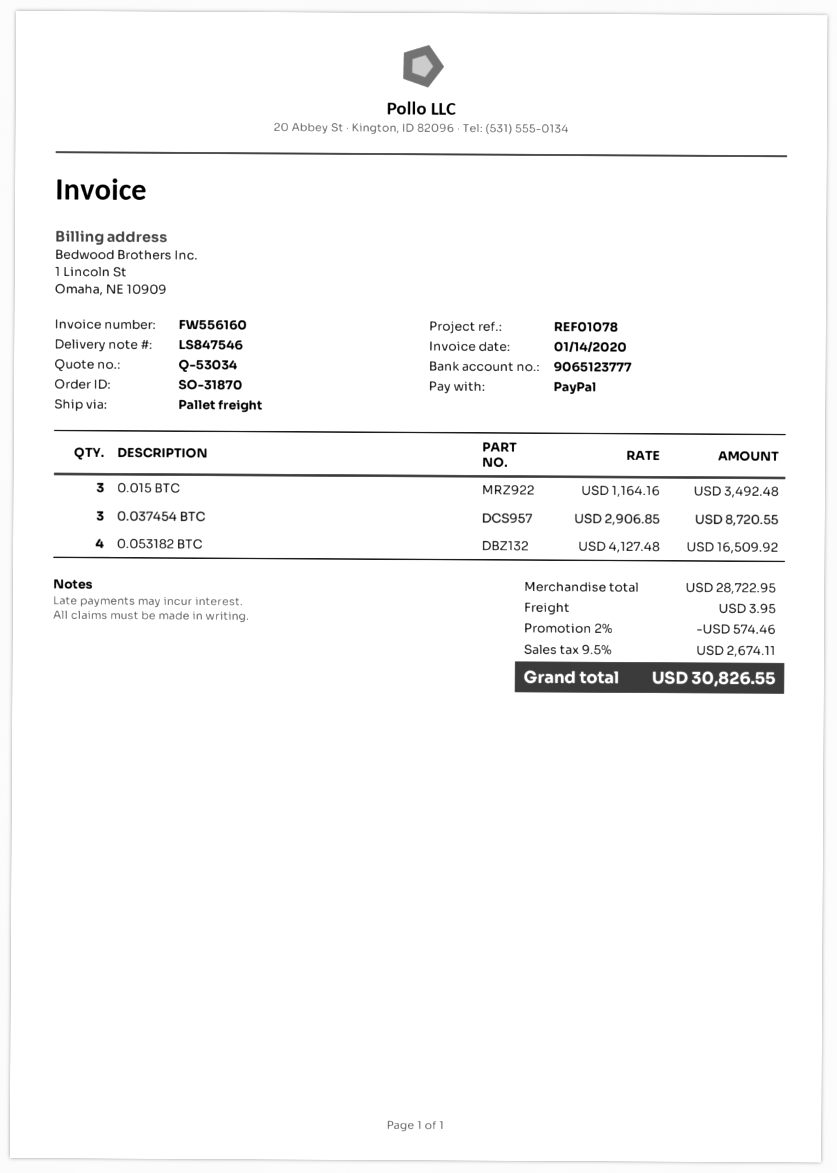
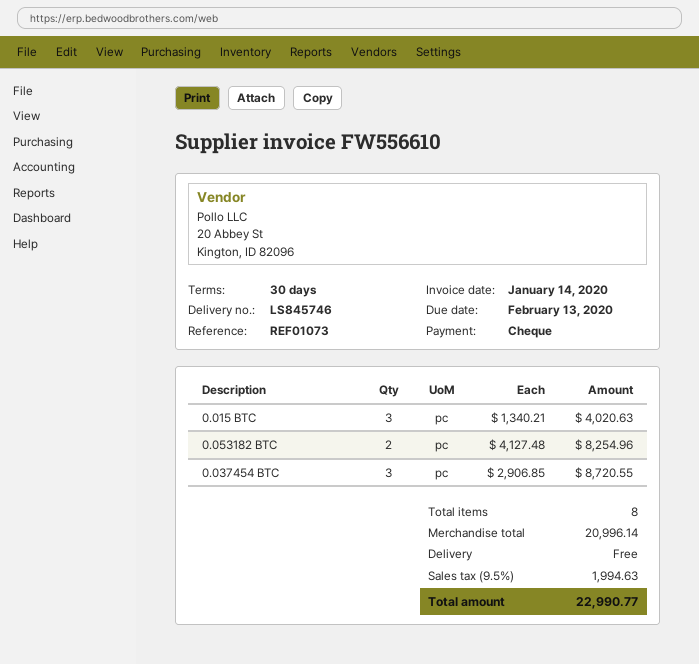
delivery note number: LS847546 -> LS845746
invoice number: FW556160 -> FW556610
reference: REF01078 -> REF01073
payment method: PayPal -> cheque
0.015 BTC: 3 x 1164.16 = 3492.48 -> 3 x 1340.21 = 4020.63
0.053182 BTC: 4 x 4127.48 = 16509.92 -> 2 x 4127.48 = 8254.96
subtotal: 28722.95 -> 20996.14
discount: 2% = 574.46 -> none
shipping: 3.95 -> 0.00
tax: 9.5% = 2674.11 -> 9.5% = 1994.63
total: 30826.55 -> 22990.77

